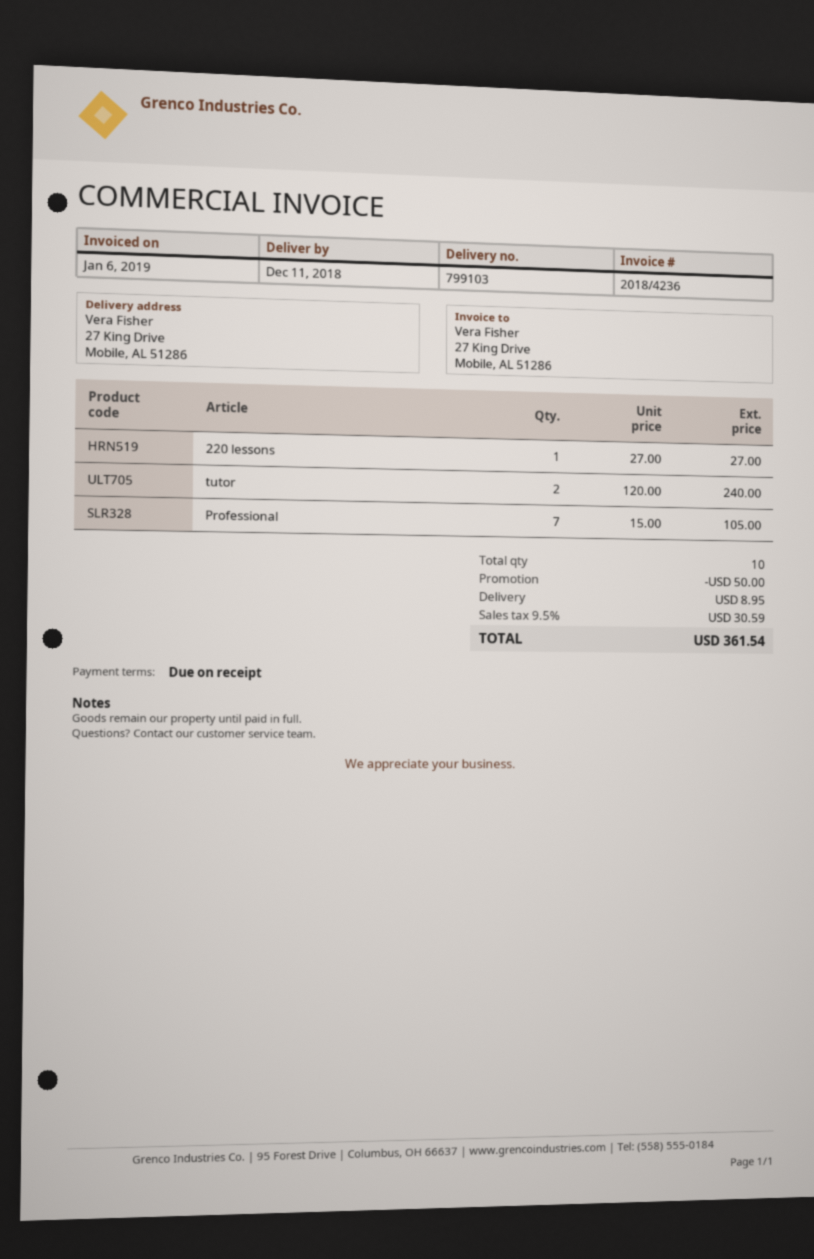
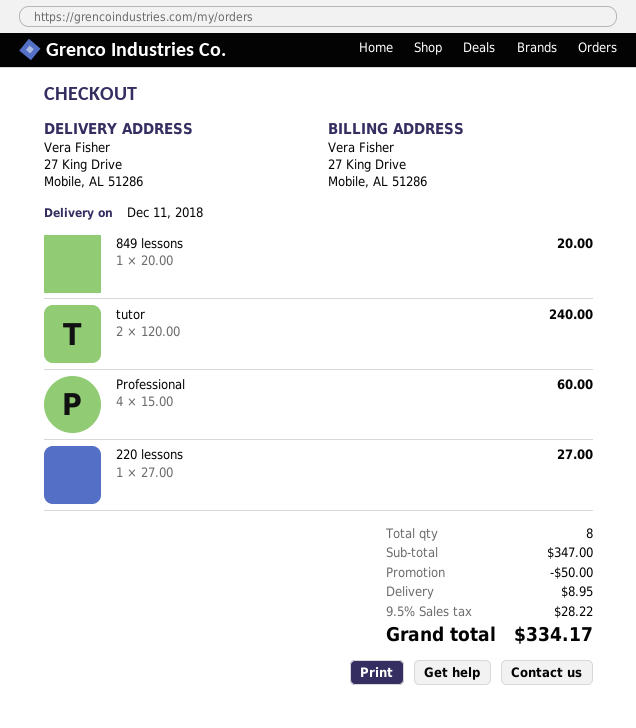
Professional: 7 x 15.00 = 105.00 -> 4 x 15.00 = 60.00
849 lessons: none -> 1 x 20.00 = 20.00
total quantity: 10 -> 8
tax: 9.5% = 30.59 -> 9.5% = 28.22
total: 361.54 -> 334.17

